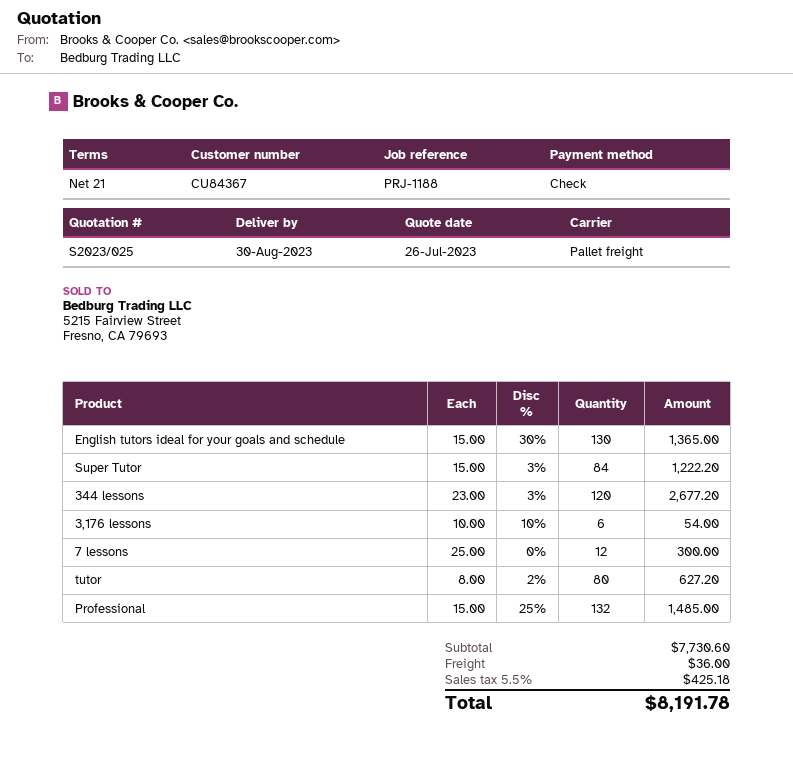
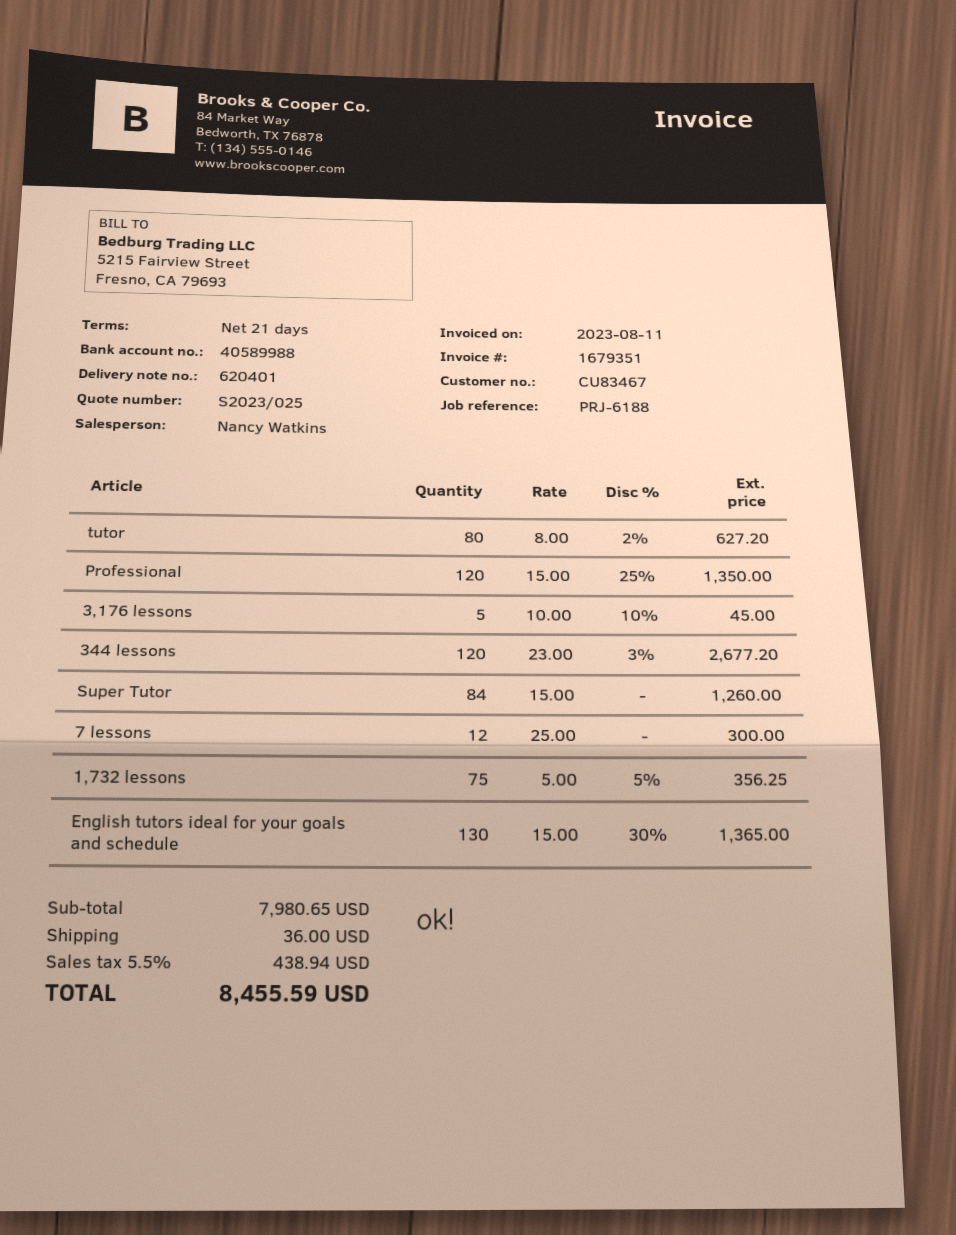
customer number: CU84367 -> CU83467
reference: PRJ-1188 -> PRJ-6188
Super Tutor: 84 x 15.00 - 3% = 1222.20 -> 84 x 15.00 = 1260.00
3,176 lessons: 6 x 10.00 - 10% = 54.00 -> 5 x 10.00 - 10% = 45.00
Professional: 132 x 15.00 - 25% = 1485.00 -> 120 x 15.00 - 25% = 1350.00
1,732 lessons: none -> 75 x 5.00 - 5% = 356.25
subtotal: 7730.60 -> 7980.65
tax: 5.5% = 425.18 -> 5.5% = 438.94
total: 8191.78 -> 8455.59

